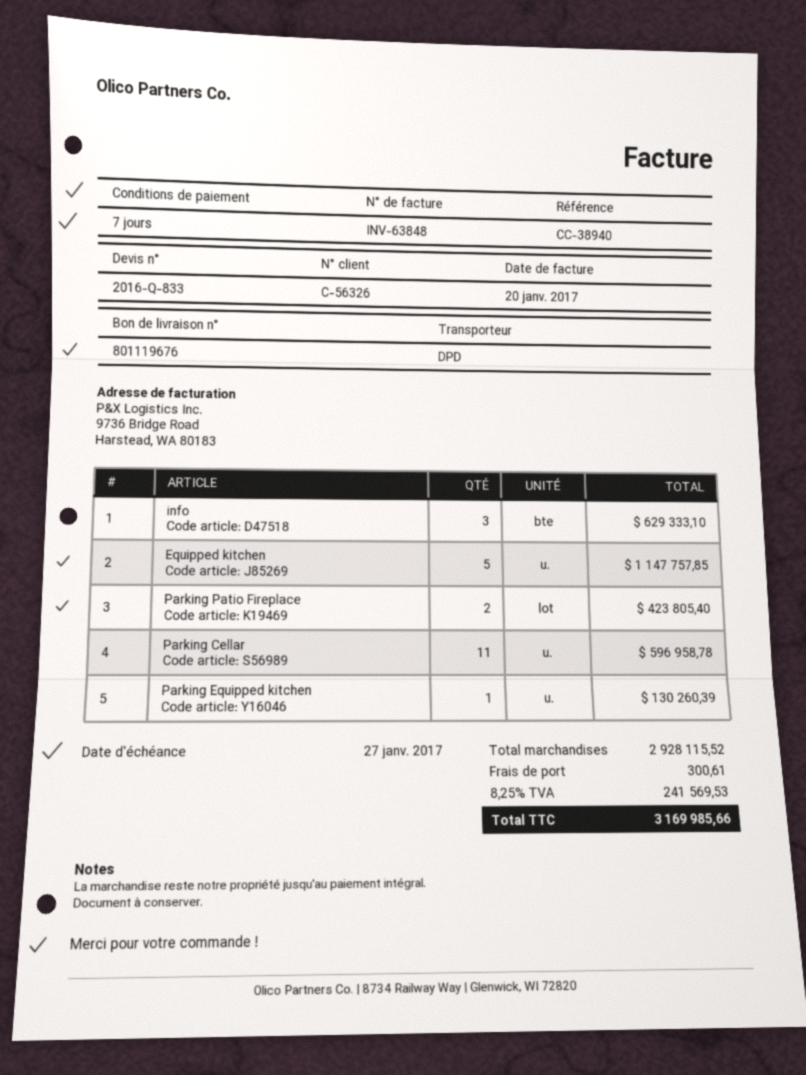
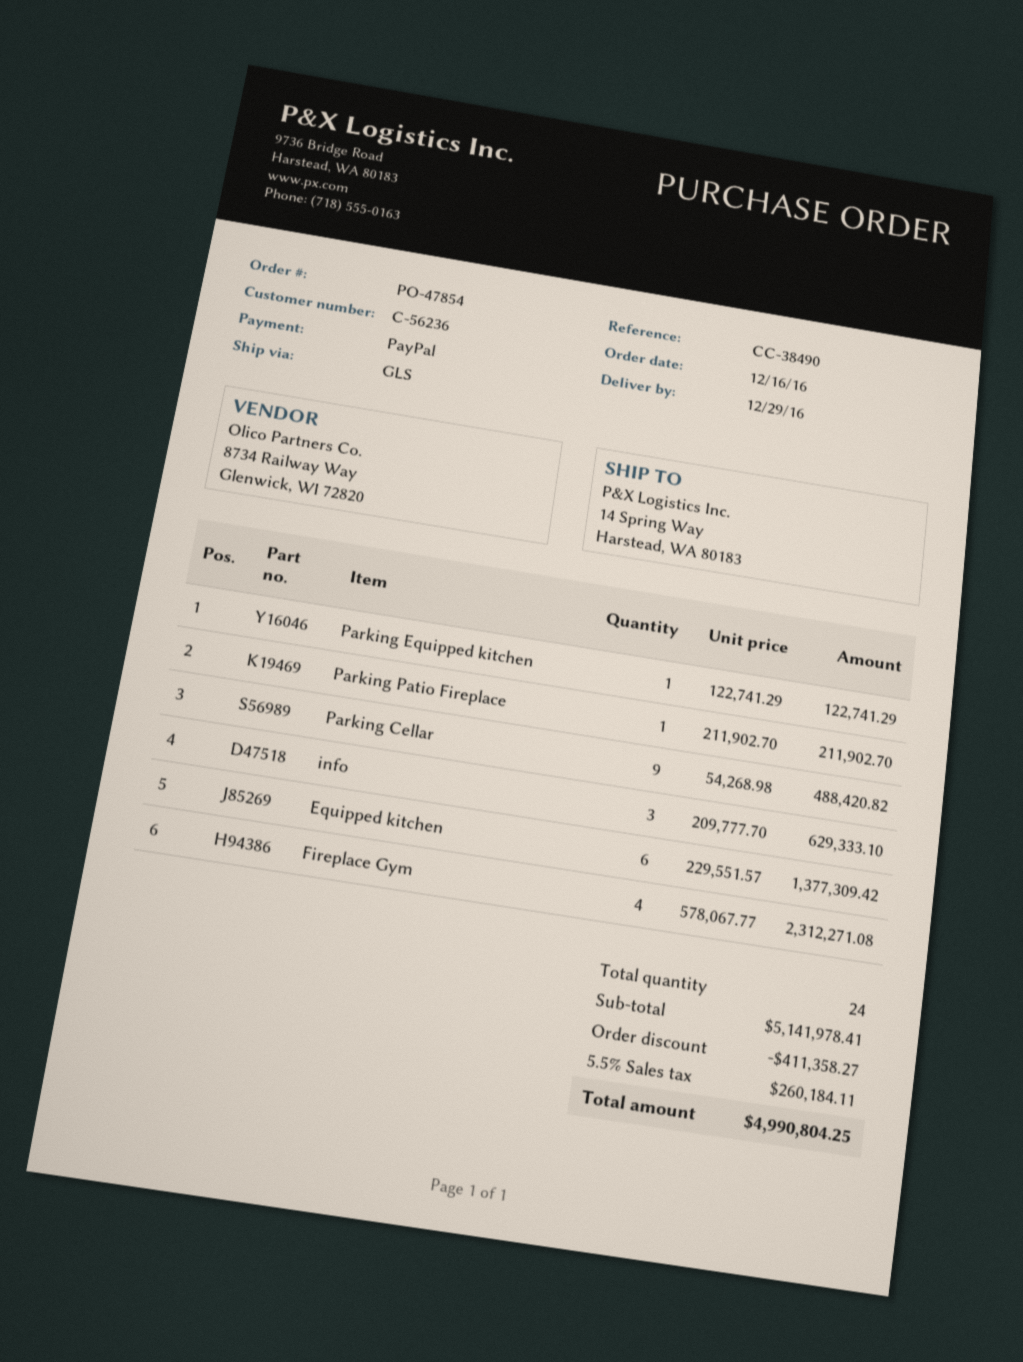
customer number: C-56326 -> C-56236
reference: CC-38940 -> CC-38490
shipping method: DPD -> GLS
Equipped kitchen: 5 for 1147757.85 -> 6 for 1377309.42
Parking Patio Fireplace: 2 for 423805.40 -> 1 for 211902.70
Parking Cellar: 11 for 596958.78 -> 9 for 488420.82
Parking Equipped kitchen: 1 for 130260.39 -> 1 for 122741.29
Fireplace Gym: none -> 4 for 2312271.08
subtotal: 2928115.52 -> 5141978.41
discount: none -> 411358.27
shipping: 300.61 -> none
tax: 8.25% = 241569.53 -> 5.5% = 260184.11
total: 3169985.66 -> 4990804.25

